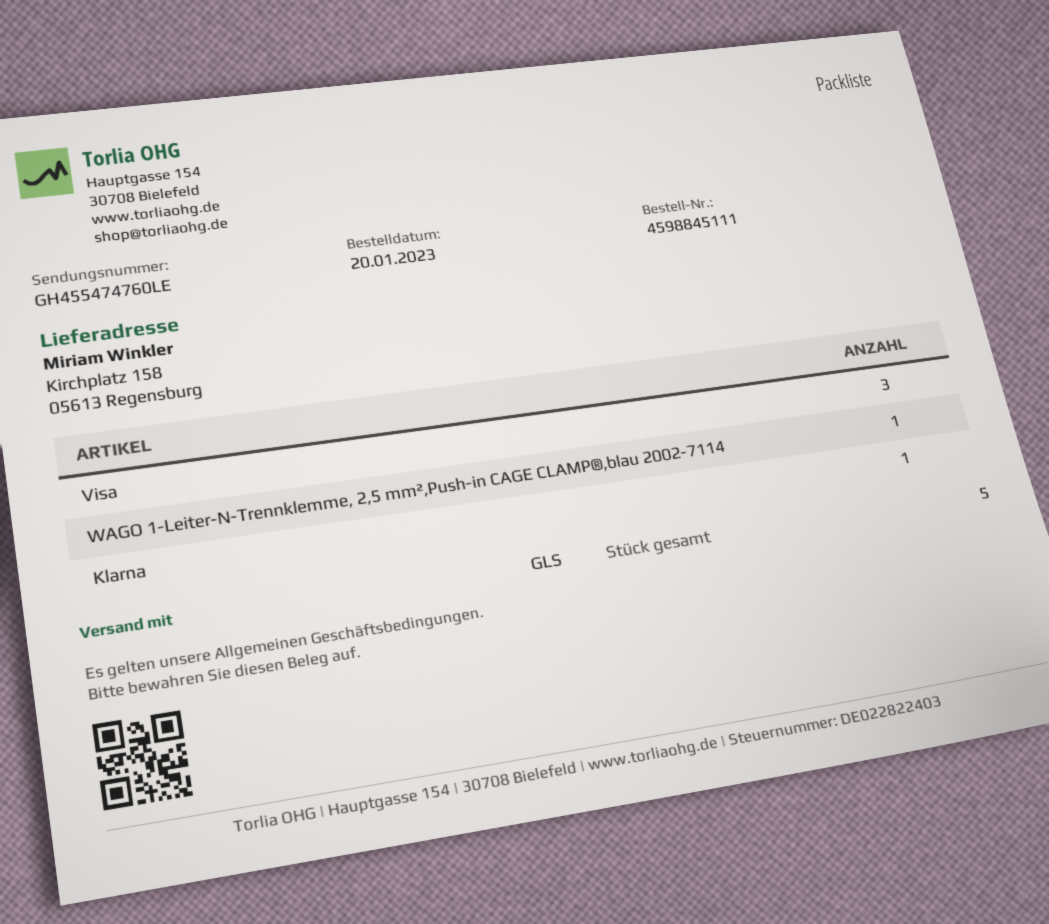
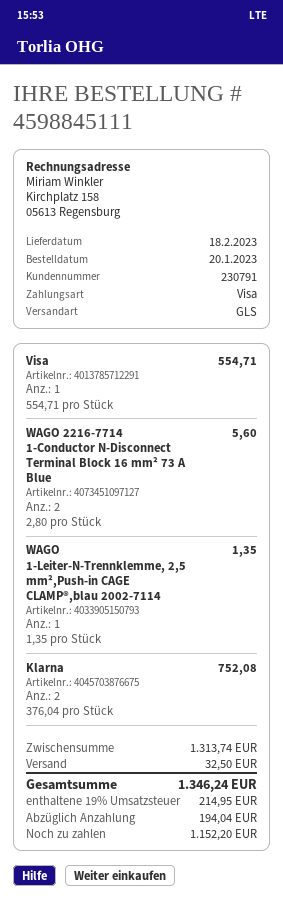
Visa: 3 -> 1
Klarna: 1 -> 2
WAGO 2216-7714 1-Conductor N-Disconnect Terminal Block 16 mm² 73 A Blue: none -> 2

